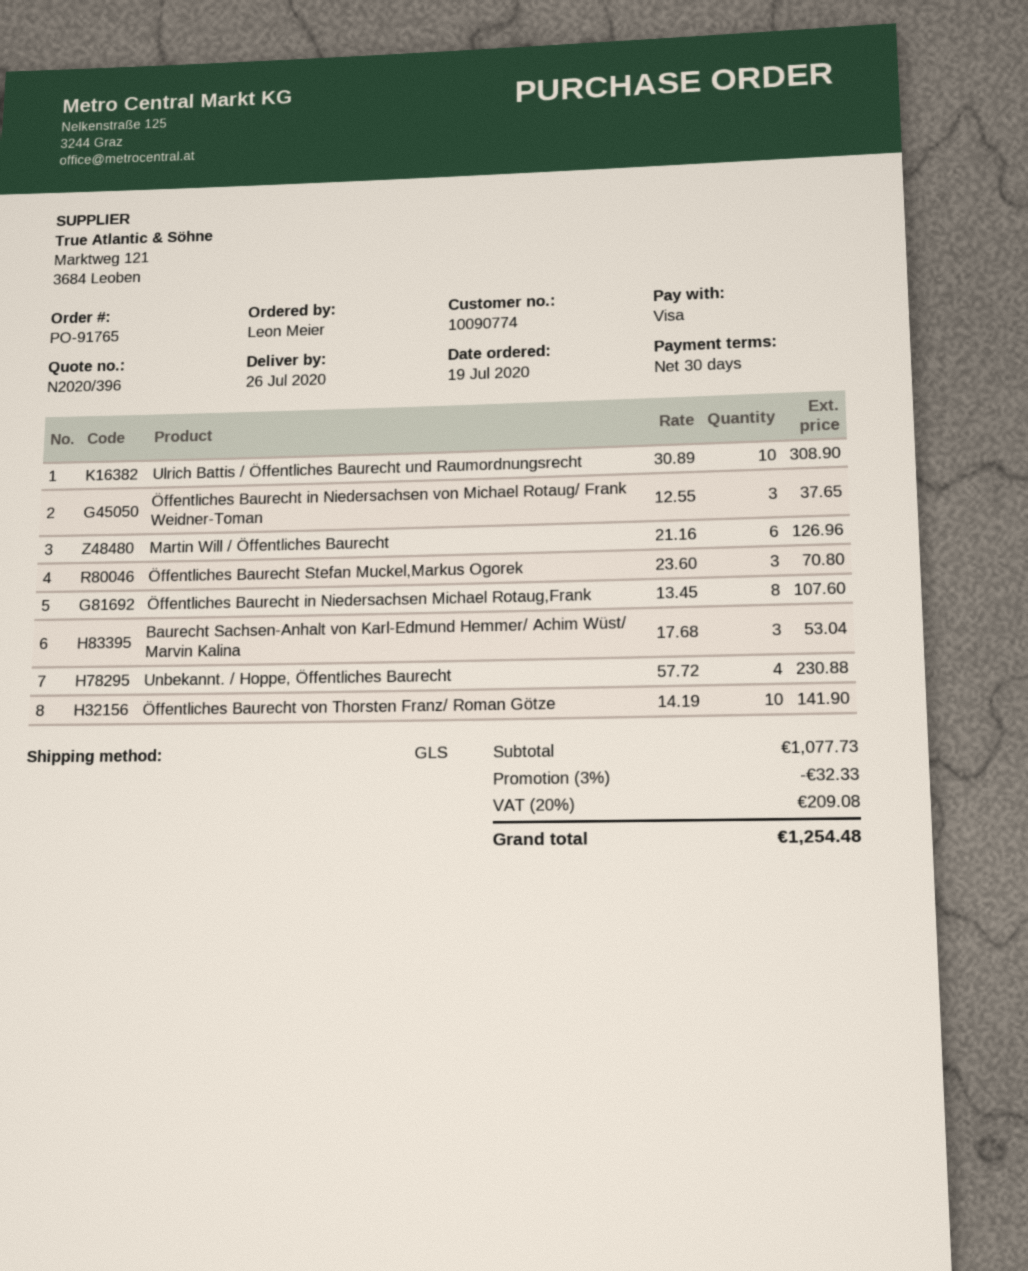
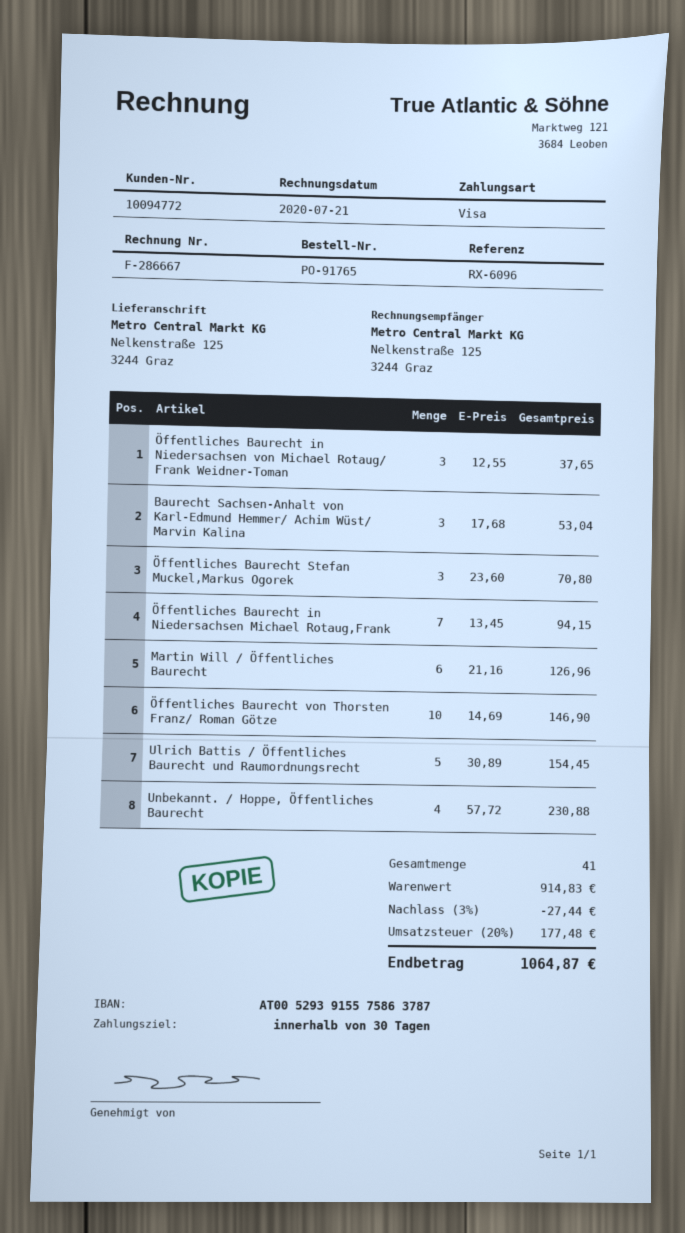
customer number: 10090774 -> 10094772
Ulrich Battis / Öffentliches Baurecht und Raumordnungsrecht: 10 x 30.89 = 308.90 -> 5 x 30.89 = 154.45
Öffentliches Baurecht in Niedersachsen Michael Rotaug,Frank: 8 x 13.45 = 107.60 -> 7 x 13.45 = 94.15
Öffentliches Baurecht von Thorsten Franz/ Roman Götze: 10 x 14.19 = 141.90 -> 10 x 14.69 = 146.90
subtotal: 1077.73 -> 914.83
discount: 3% = 32.33 -> 3% = 27.44
tax: 20% = 209.08 -> 20% = 177.48
total: 1254.48 -> 1064.87

